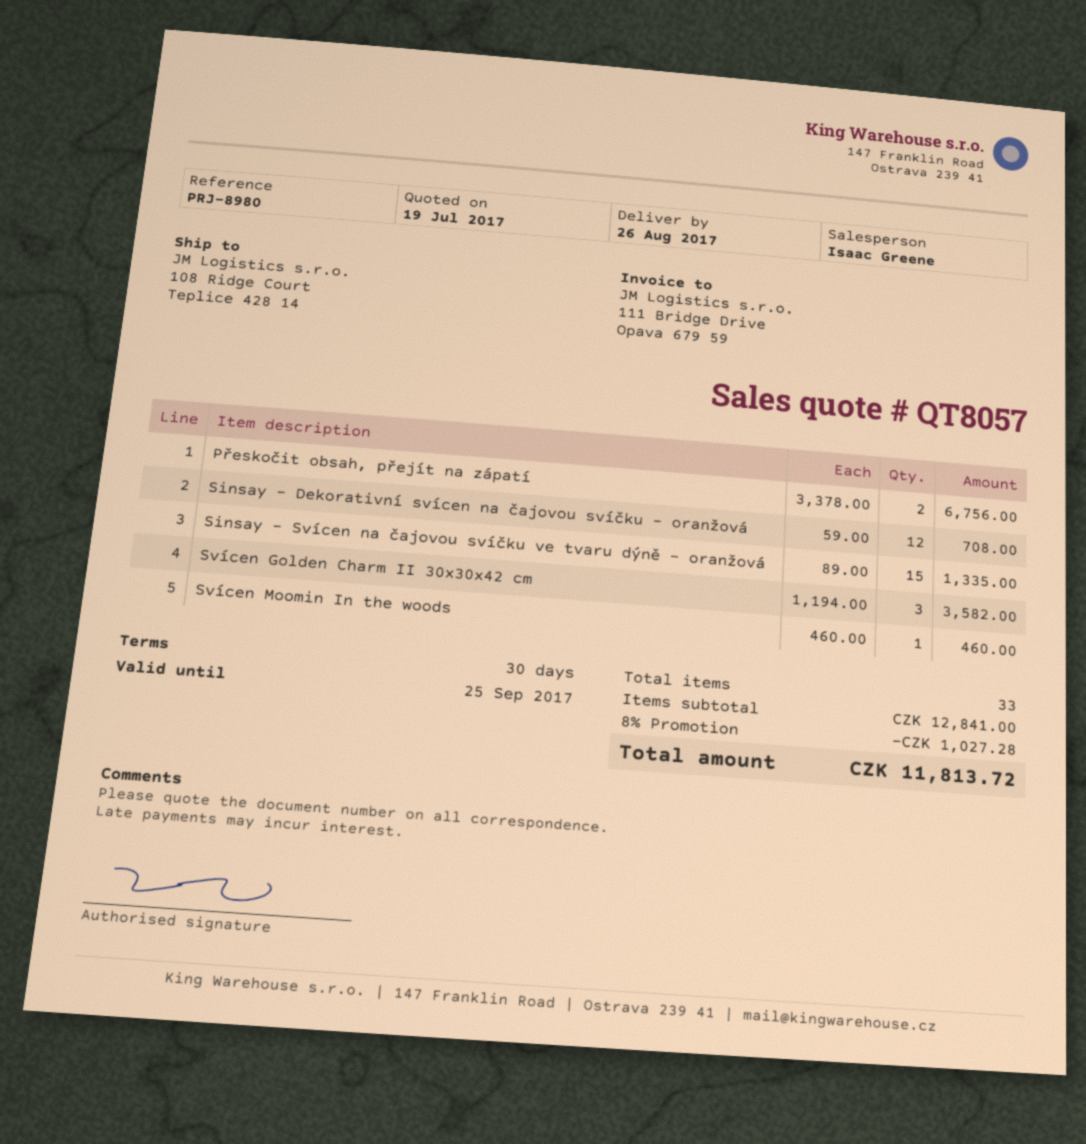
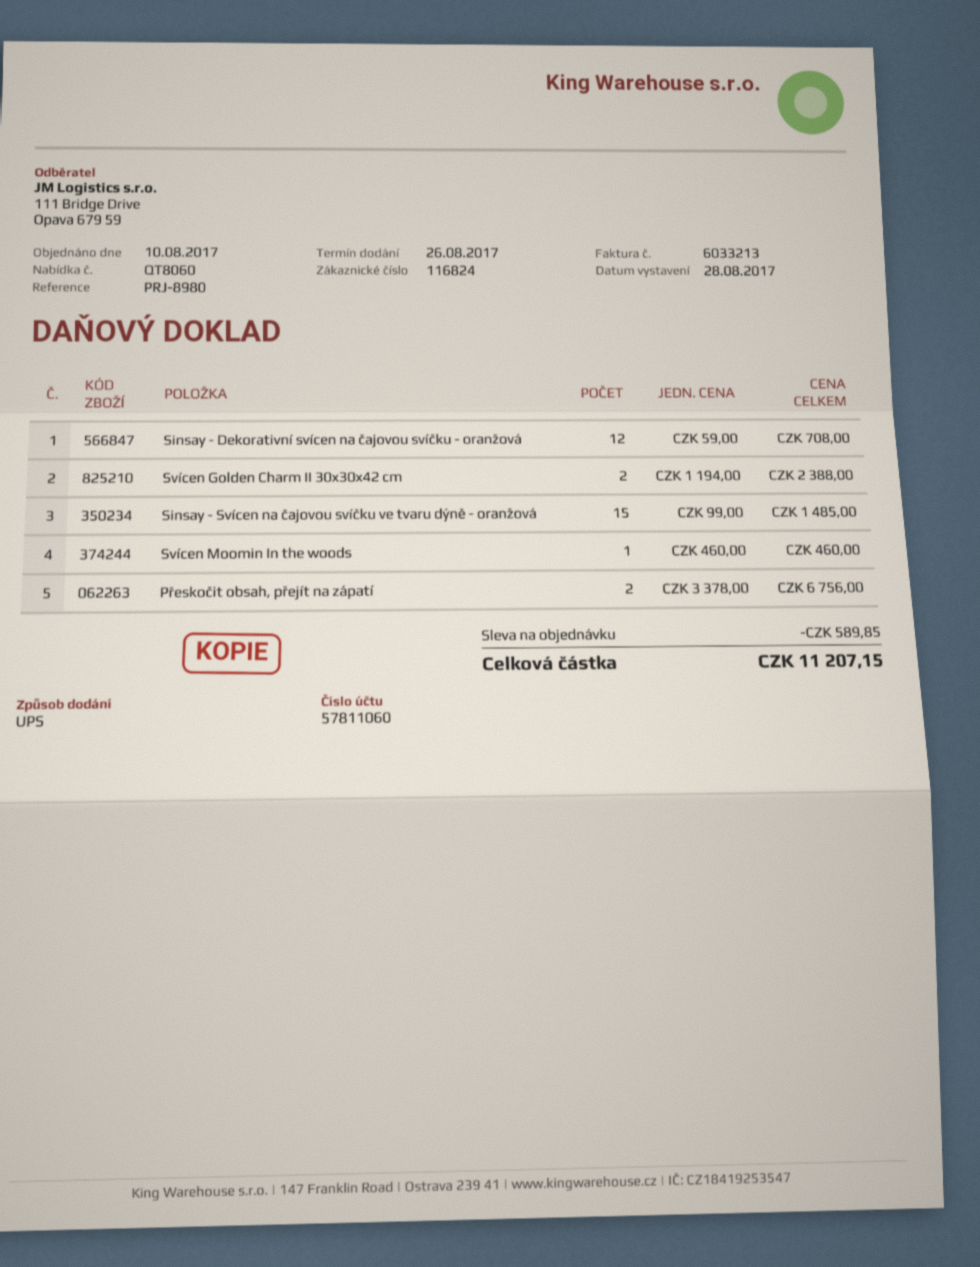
quote number: QT8057 -> QT8060
Sinsay - Svícen na čajovou svíčku ve tvaru dýně - oranžová: 15 x 89.00 = 1335.00 -> 15 x 99.00 = 1485.00
Svícen Golden Charm II 30x30x42 cm: 3 x 1194.00 = 3582.00 -> 2 x 1194.00 = 2388.00
discount: 1027.28 -> 589.85
total: 11813.72 -> 11207.15

